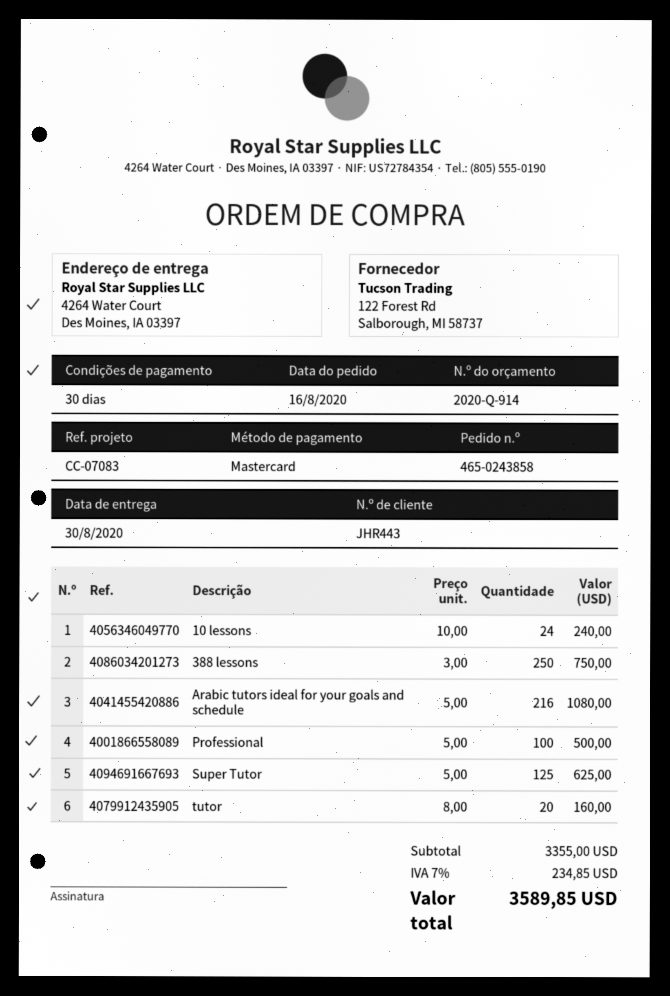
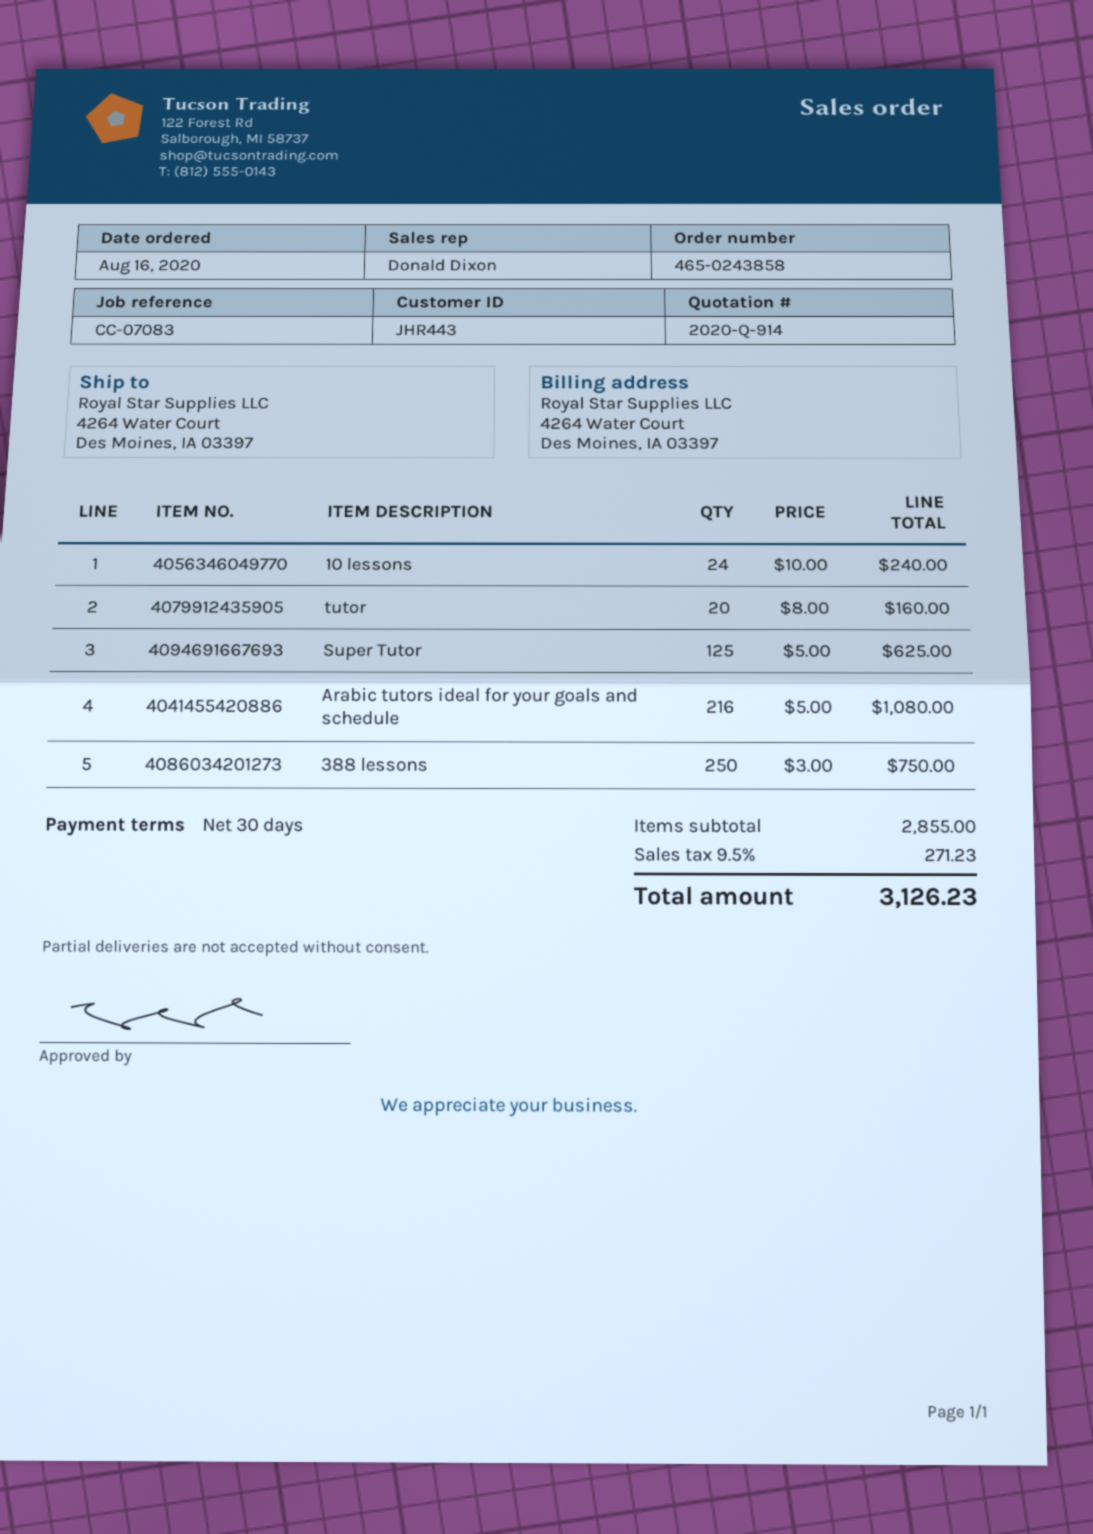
Professional: 100 x 5.00 = 500.00 -> none
subtotal: 3355.00 -> 2855.00
tax: 7% = 234.85 -> 9.5% = 271.23
total: 3589.85 -> 3126.23

